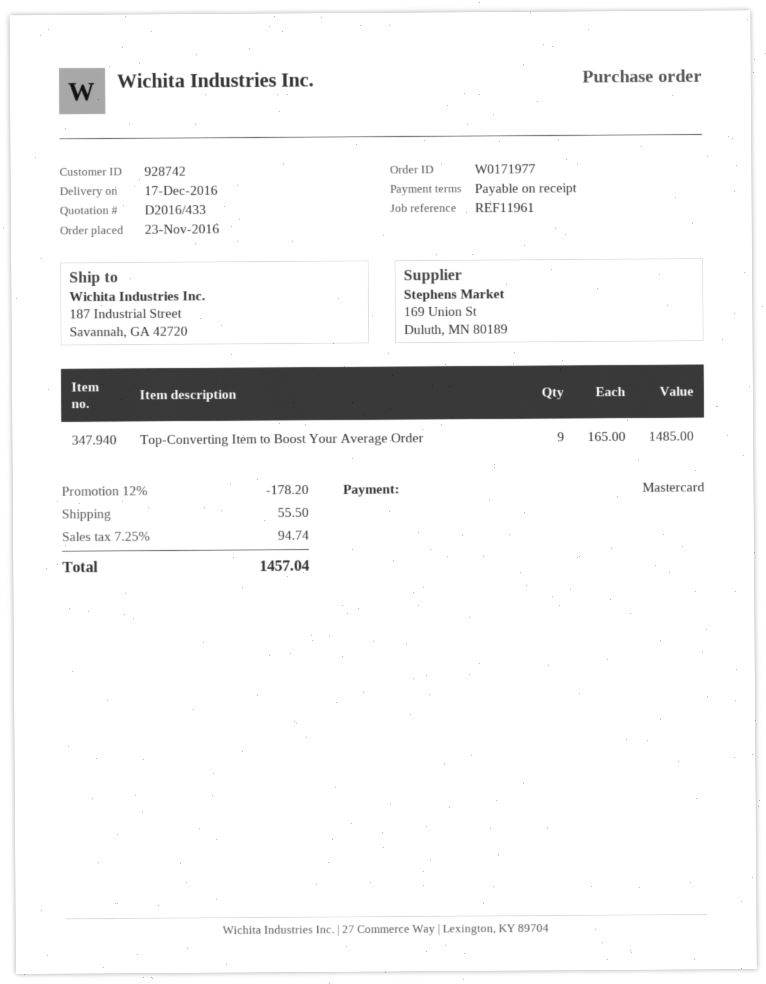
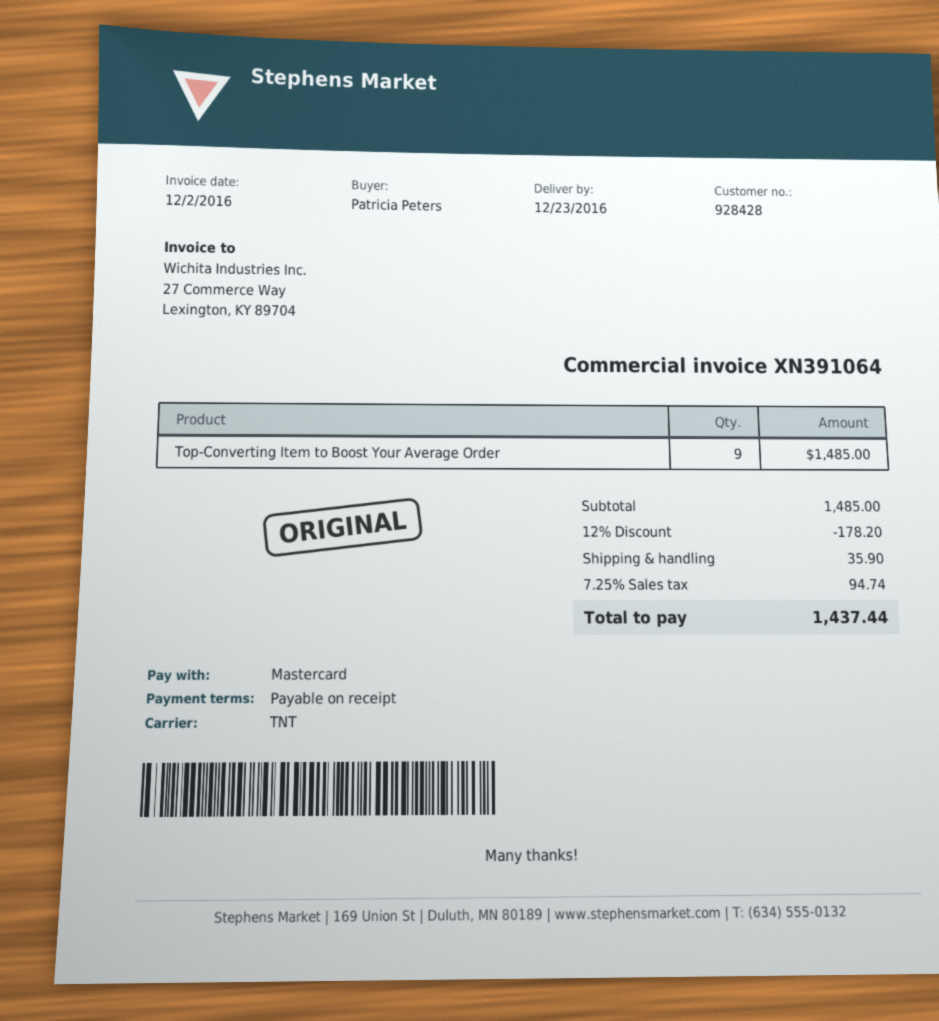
delivery date: 2016-12-17 -> 2016-12-23
customer number: 928742 -> 928428
shipping: 55.50 -> 35.90
total: 1457.04 -> 1437.44

